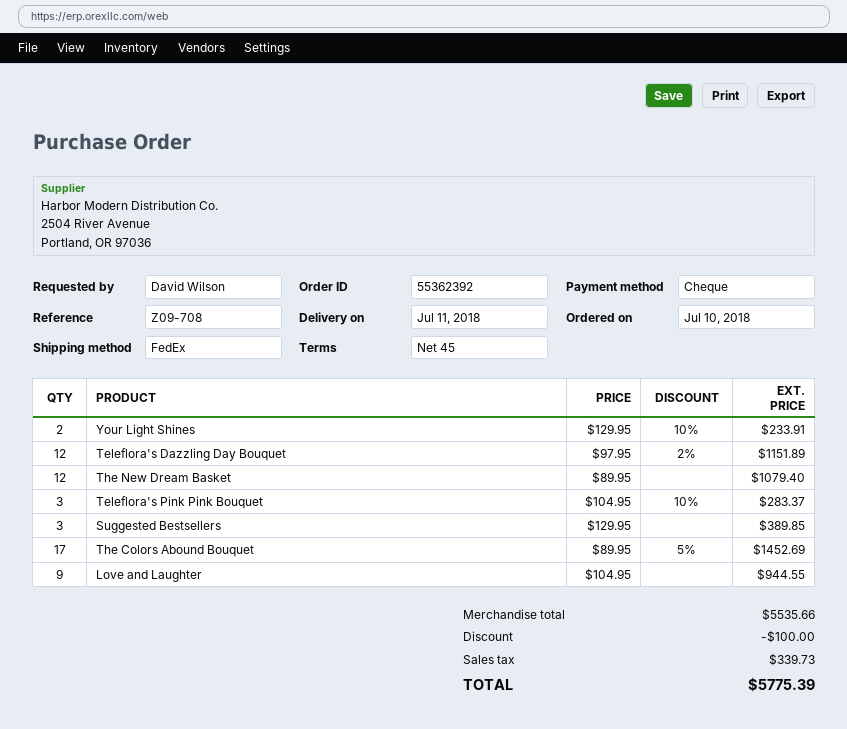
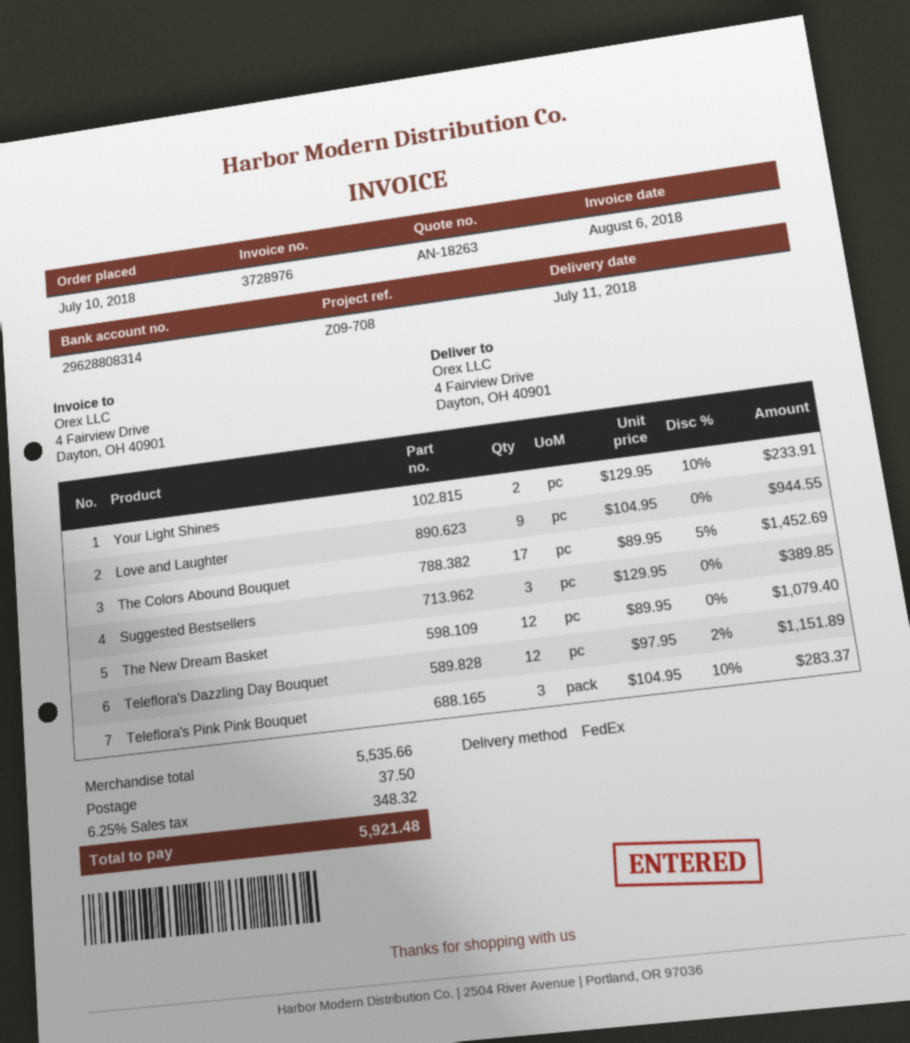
discount: 100.00 -> none
shipping: none -> 37.50
tax: 339.73 -> 348.32
total: 5775.39 -> 5921.48

